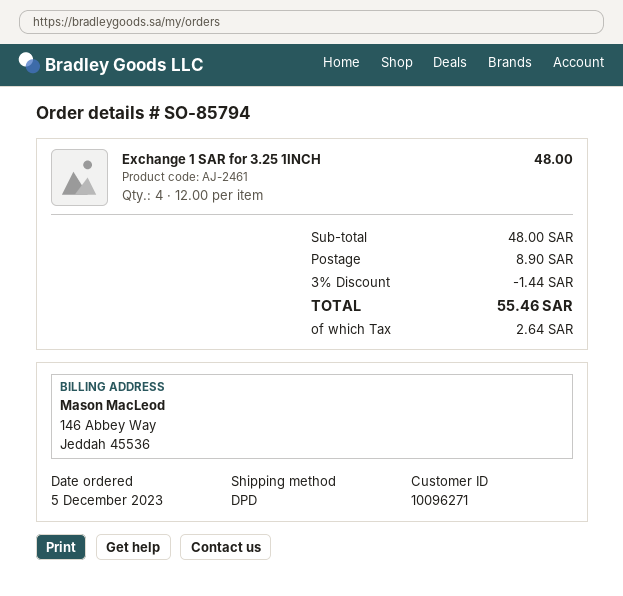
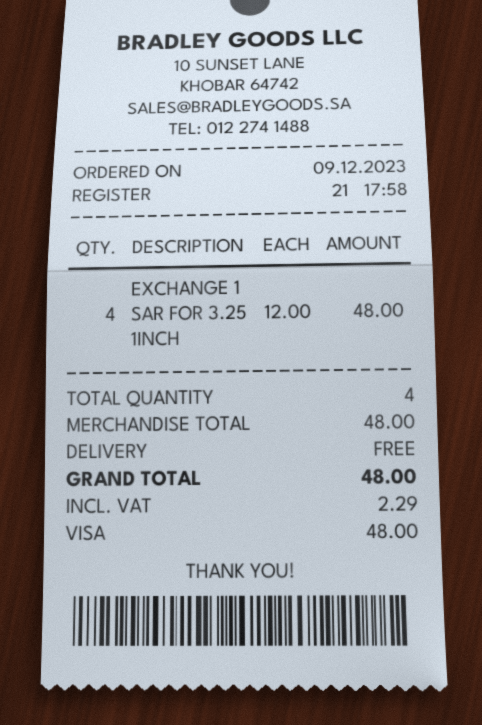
order date: 2023-12-05 -> 2023-12-09
discount: 3% = 1.44 -> none
shipping: 8.90 -> 0.00
tax: 2.64 -> 2.29
total: 55.46 -> 48.00

